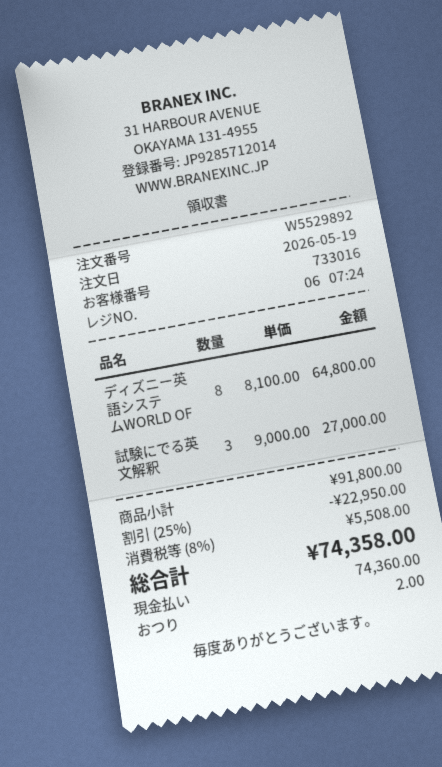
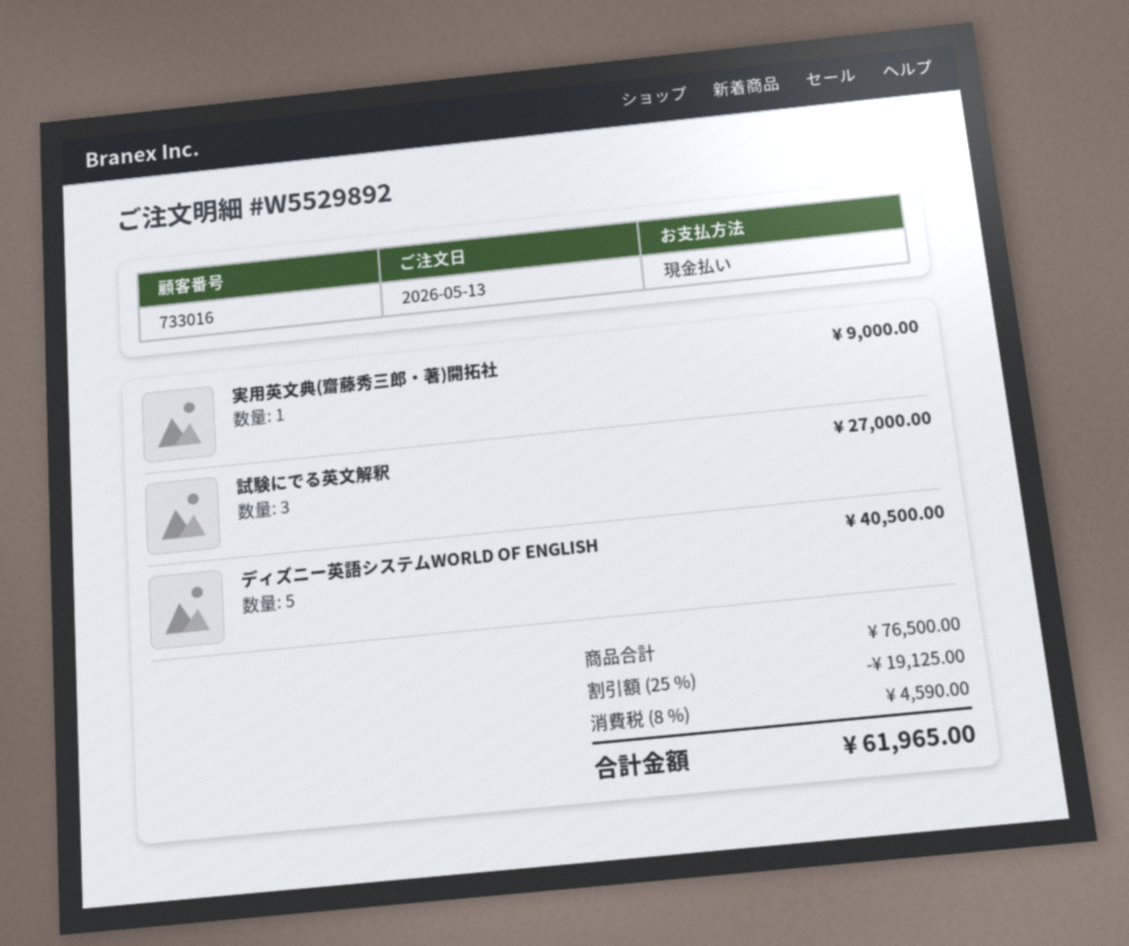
order date: 2026-05-19 -> 2026-05-13
ディズニー英語システムWORLD OF: 8 for 64800.00 -> 5 for 40500.00
実用英文典(齋藤秀三郎・著)開拓社: none -> 1 for 9000.00
subtotal: 91800.00 -> 76500.00
discount: 25% = 22950.00 -> 25% = 19125.00
tax: 8% = 5508.00 -> 8% = 4590.00
total: 74358.00 -> 61965.00

